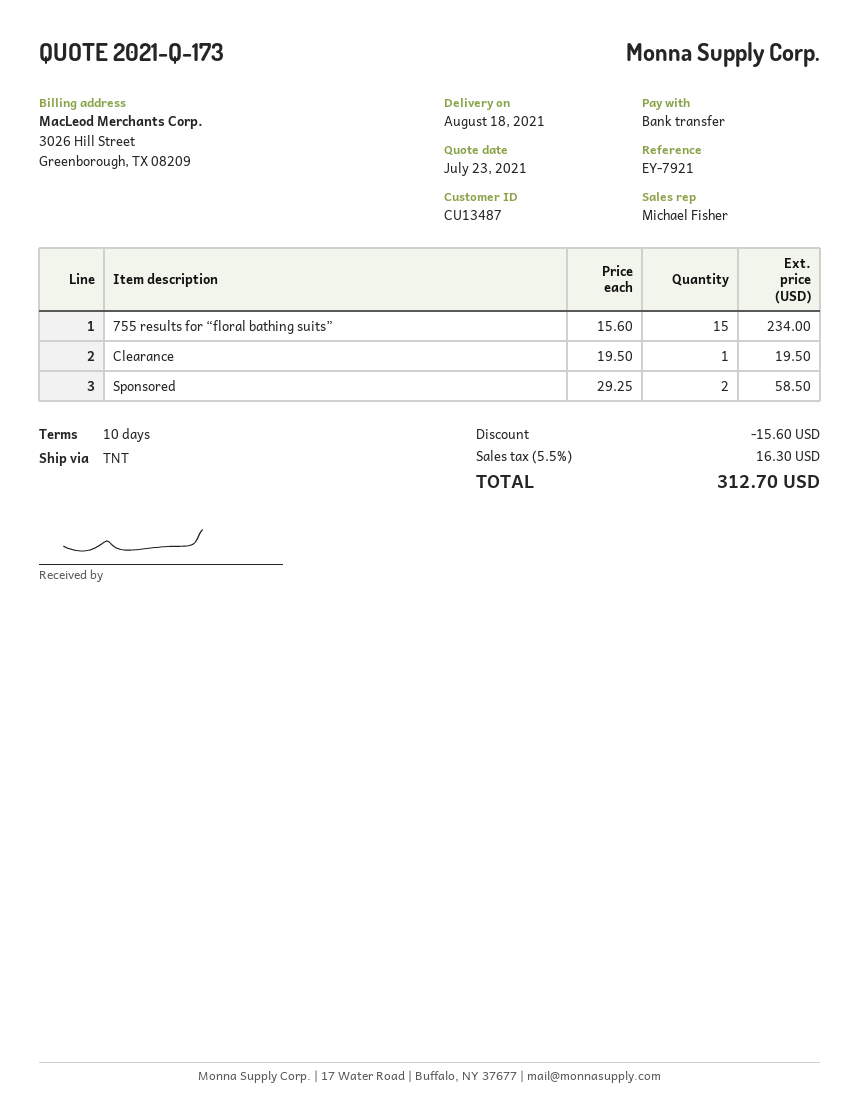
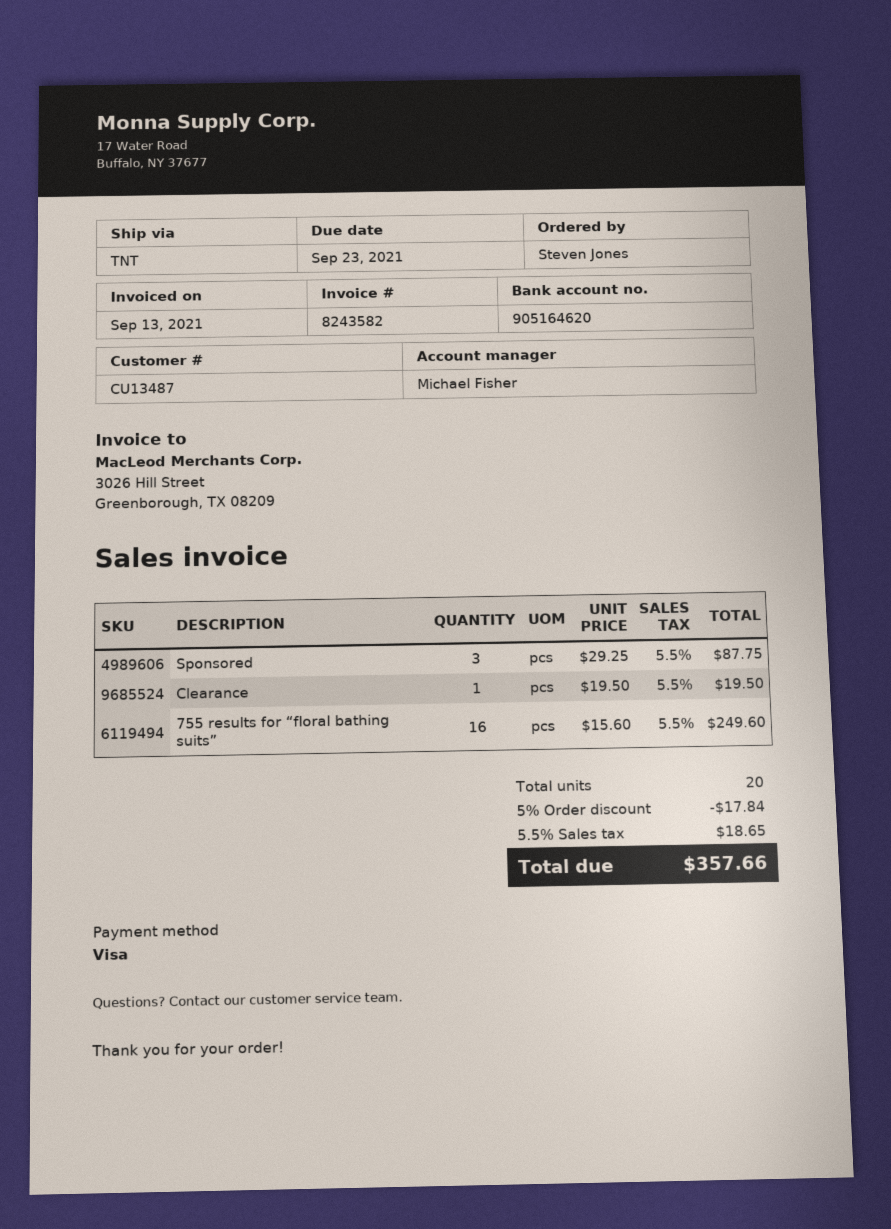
payment method: bank transfer -> Visa
755 results for “floral bathing suits”: 15 x 15.60 = 234.00 -> 16 x 15.60 = 249.60
Sponsored: 2 x 29.25 = 58.50 -> 3 x 29.25 = 87.75
discount: 15.60 -> 17.84
tax: 5.5% = 16.30 -> 5.5% = 18.65
total: 312.70 -> 357.66

